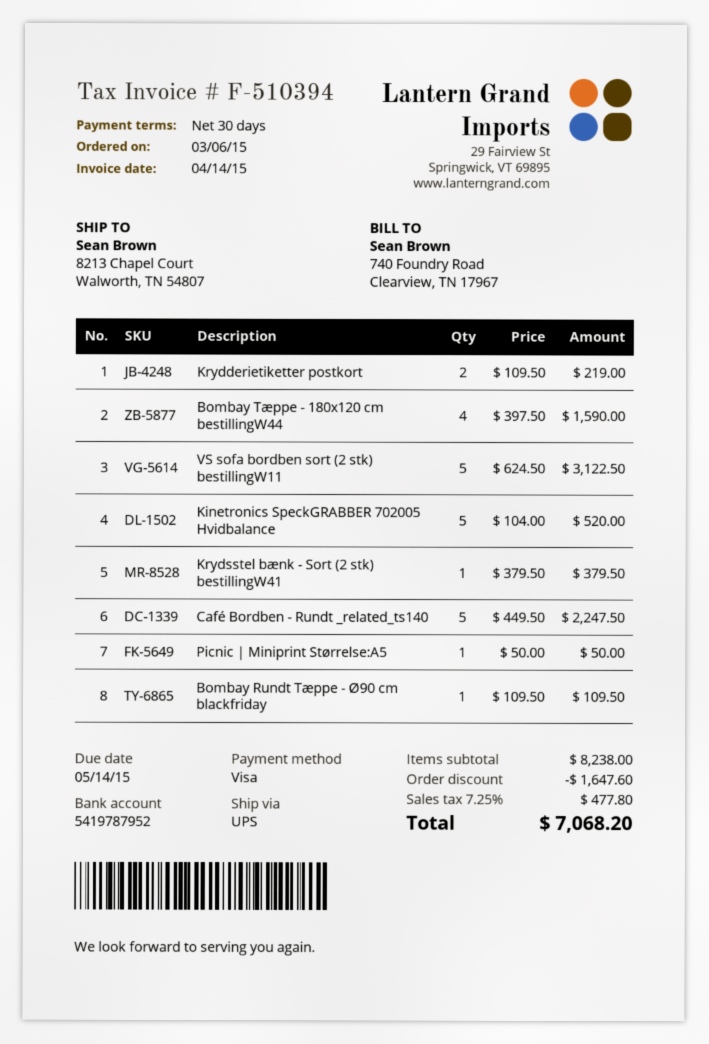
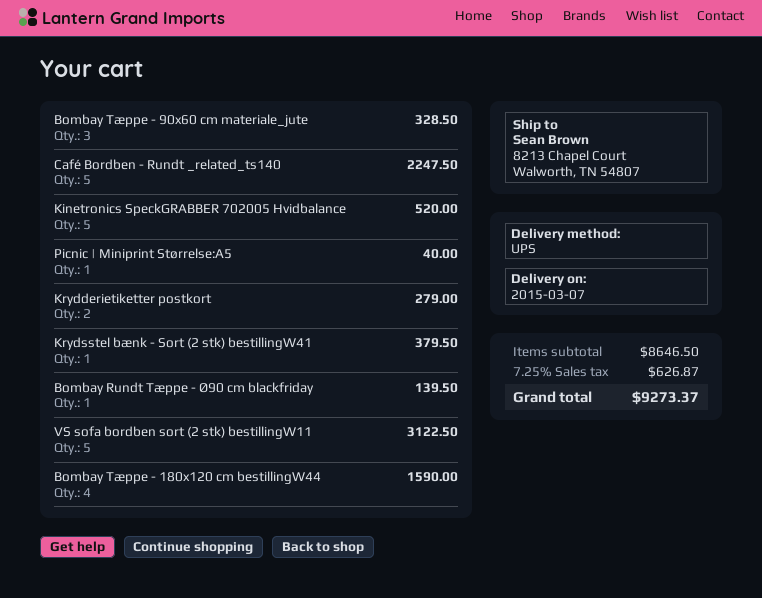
Krydderietiketter postkort: 2 for 219.00 -> 2 for 279.00
Picnic | Miniprint Størrelse:A5: 1 for 50.00 -> 1 for 40.00
Bombay Rundt Tæppe - Ø90 cm blackfriday: 1 for 109.50 -> 1 for 139.50
Bombay Tæppe - 90x60 cm materiale_jute: none -> 3 for 328.50
subtotal: 8238.00 -> 8646.50
discount: 1647.60 -> none
tax: 7.25% = 477.80 -> 7.25% = 626.87
total: 7068.20 -> 9273.37

